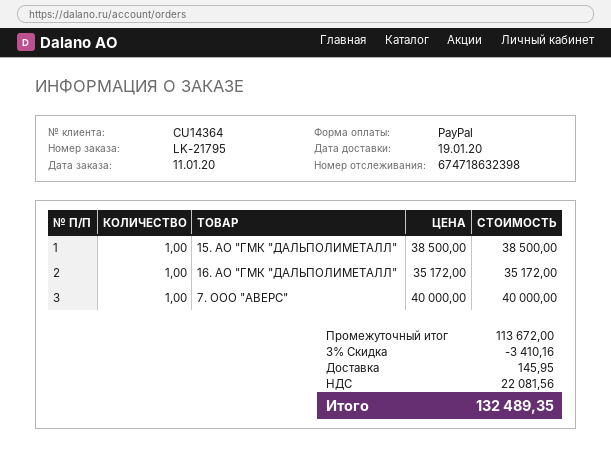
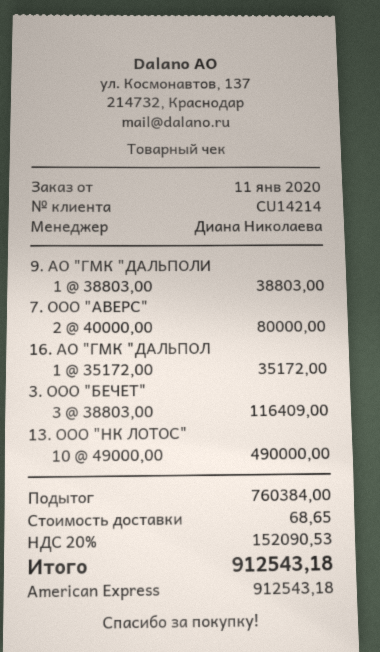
customer number: CU14364 -> CU14214
payment method: PayPal -> American Express
15. АО "ГМК "ДАЛЬПОЛИМЕТАЛЛ": 1 x 38500.00 = 38500.00 -> none
7. ООО "АВЕРС": 1 x 40000.00 = 40000.00 -> 2 x 40000.00 = 80000.00
9. АО "ГМК "ДАЛЬПОЛИ: none -> 1 x 38803.00 = 38803.00
3. ООО "БЕЧЕТ": none -> 3 x 38803.00 = 116409.00
13. ООО "НК ЛОТОС": none -> 10 x 49000.00 = 490000.00
subtotal: 113672.00 -> 760384.00
discount: 3% = 3410.16 -> none
shipping: 145.95 -> 68.65
tax: 22081.56 -> 152090.53
total: 132489.35 -> 912543.18

